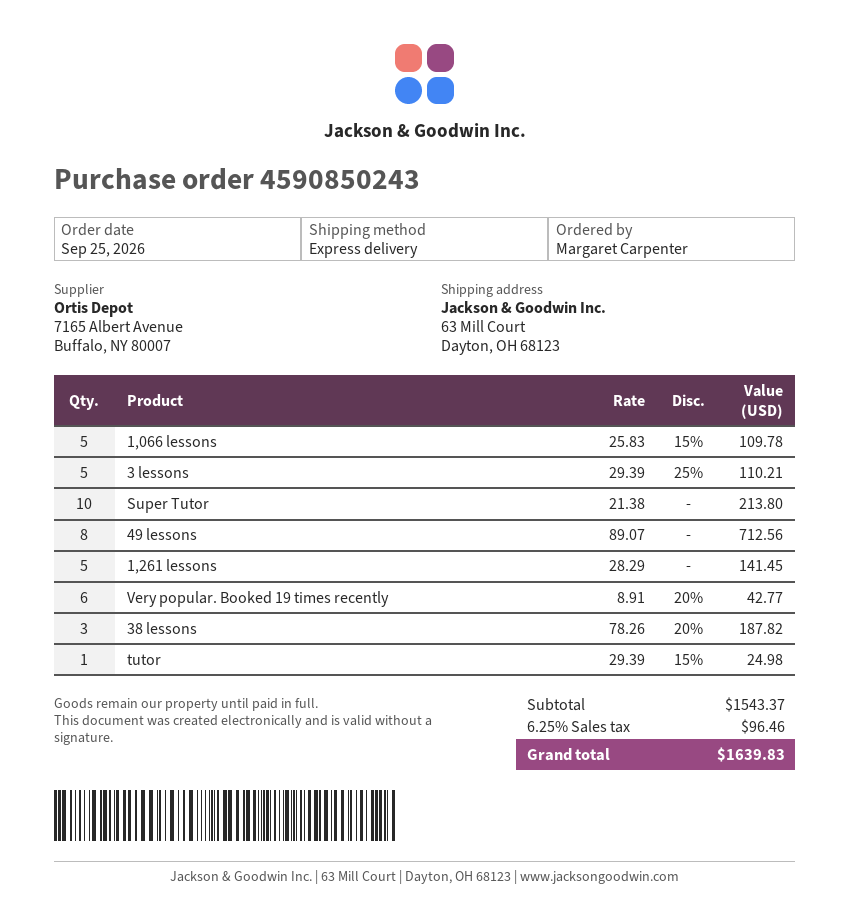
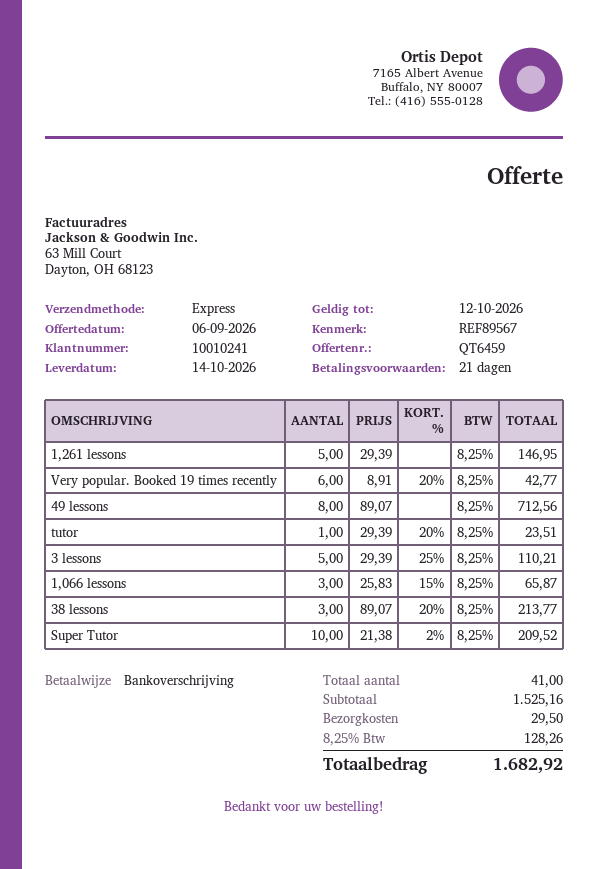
1,066 lessons: 5 x 25.83 - 15% = 109.78 -> 3 x 25.83 - 15% = 65.87
Super Tutor: 10 x 21.38 = 213.80 -> 10 x 21.38 - 2% = 209.52
1,261 lessons: 5 x 28.29 = 141.45 -> 5 x 29.39 = 146.95
38 lessons: 3 x 78.26 - 20% = 187.82 -> 3 x 89.07 - 20% = 213.77
tutor: 1 x 29.39 - 15% = 24.98 -> 1 x 29.39 - 20% = 23.51
subtotal: 1543.37 -> 1525.16
shipping: none -> 29.50
tax: 6.25% = 96.46 -> 8.25% = 128.26
total: 1639.83 -> 1682.92

